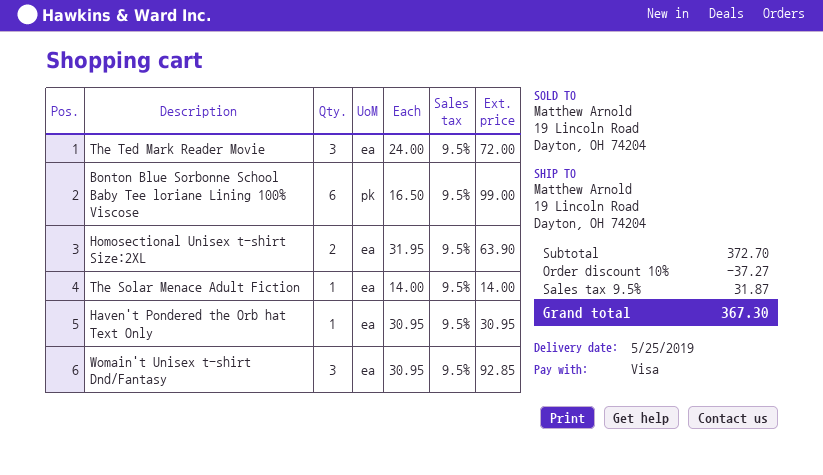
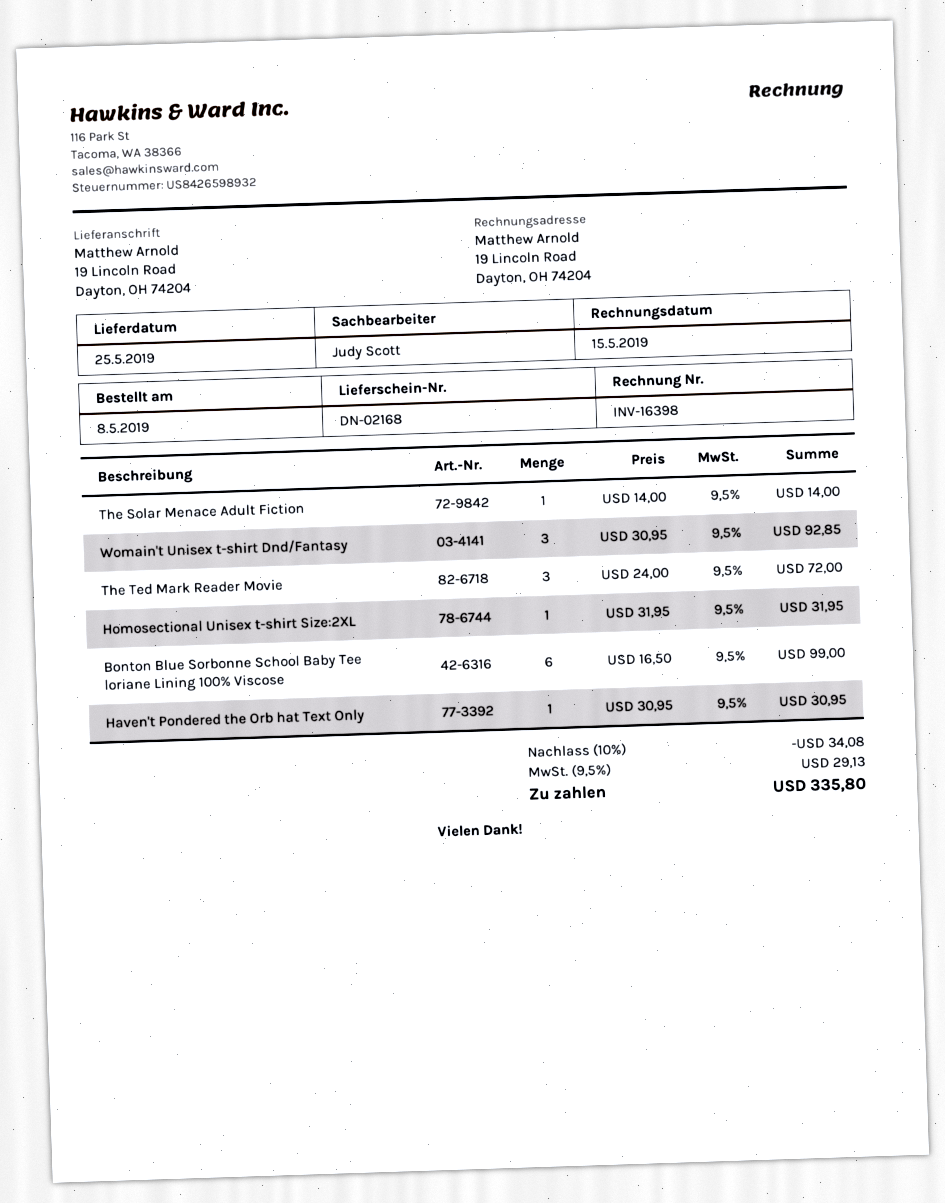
Homosectional Unisex t-shirt Size:2XL: 2 x 31.95 = 63.90 -> 1 x 31.95 = 31.95
discount: 10% = 37.27 -> 10% = 34.08
tax: 9.5% = 31.87 -> 9.5% = 29.13
total: 367.30 -> 335.80

